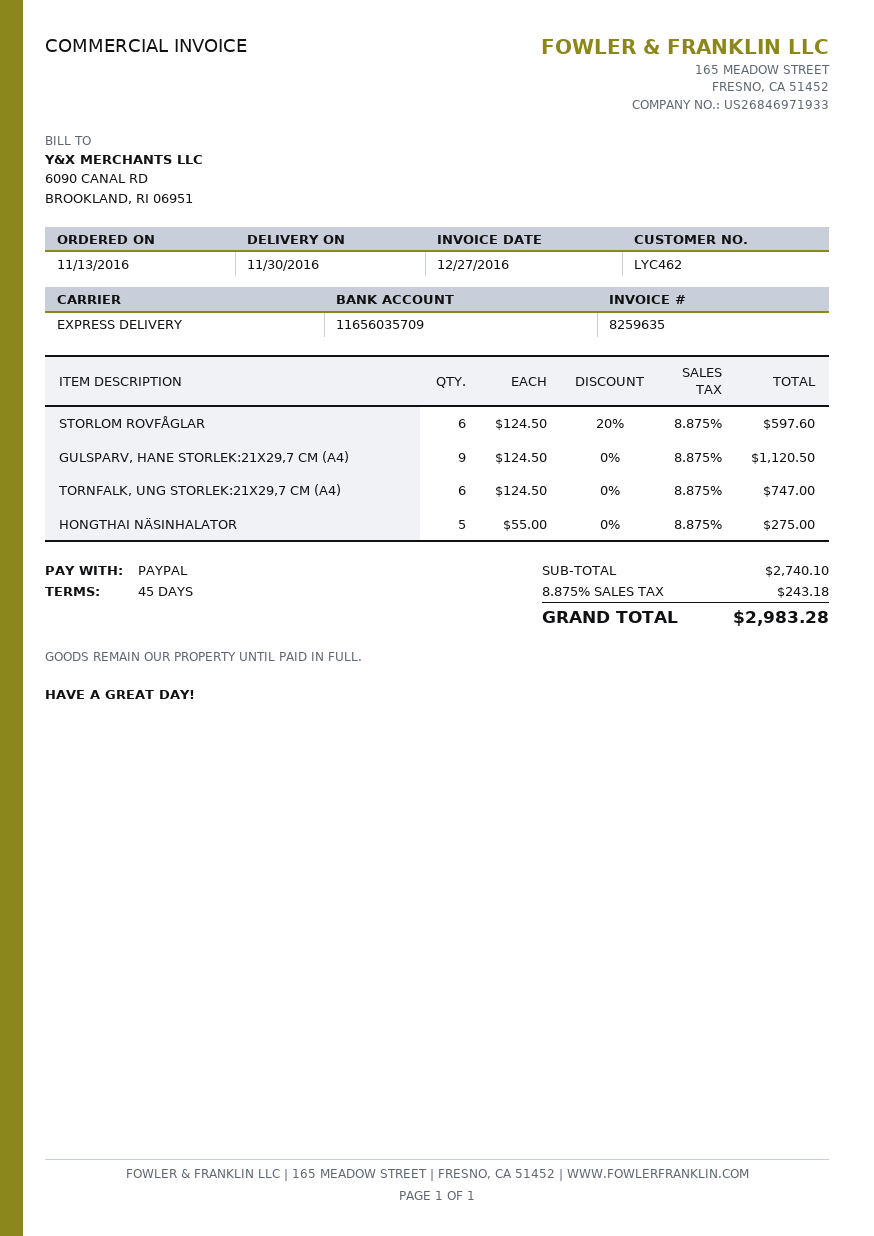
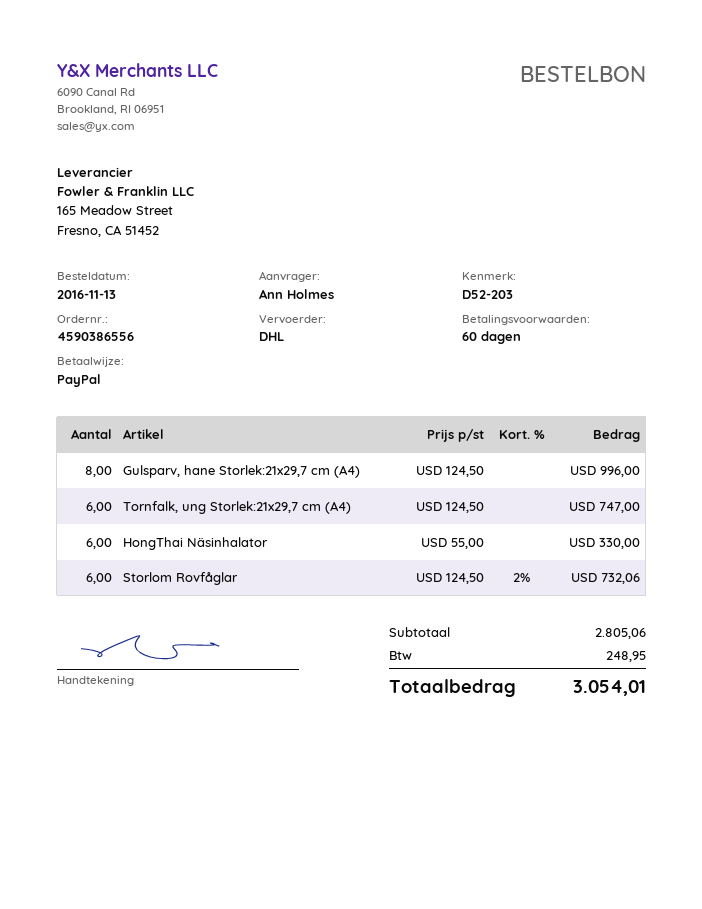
payment terms: 45 days -> 60 days
shipping method: express -> DHL
STORLOM ROVFÅGLAR: 6 x 124.50 - 20% = 597.60 -> 6 x 124.50 - 2% = 732.06
GULSPARV, HANE STORLEK:21X29,7 CM (A4): 9 x 124.50 = 1120.50 -> 8 x 124.50 = 996.00
HONGTHAI NÄSINHALATOR: 5 x 55.00 = 275.00 -> 6 x 55.00 = 330.00
subtotal: 2740.10 -> 2805.06
tax: 243.18 -> 248.95
total: 2983.28 -> 3054.01

